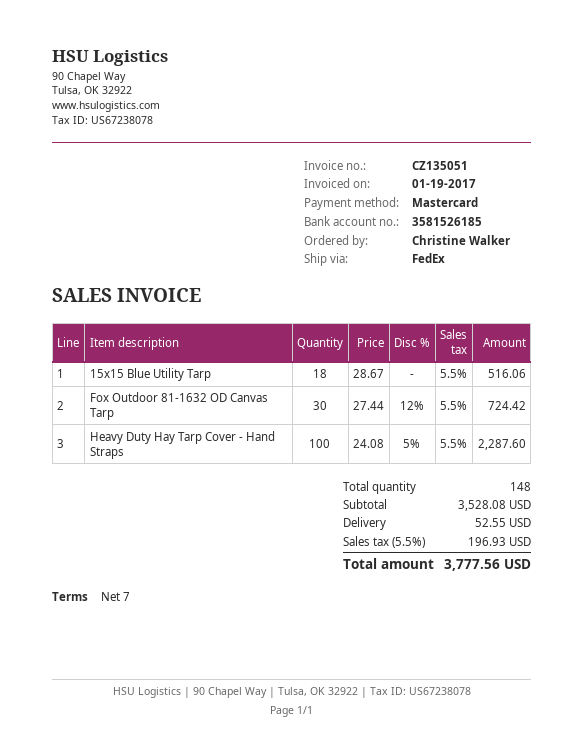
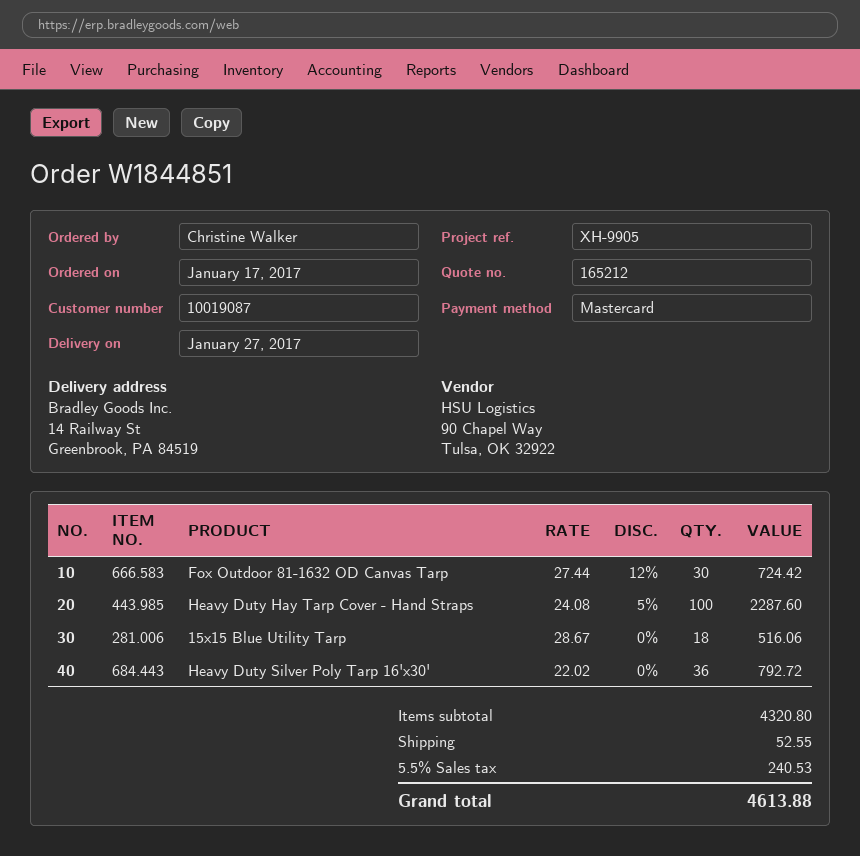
Heavy Duty Silver Poly Tarp 16'x30': none -> 36 x 22.02 = 792.72
subtotal: 3528.08 -> 4320.80
tax: 5.5% = 196.93 -> 5.5% = 240.53
total: 3777.56 -> 4613.88

